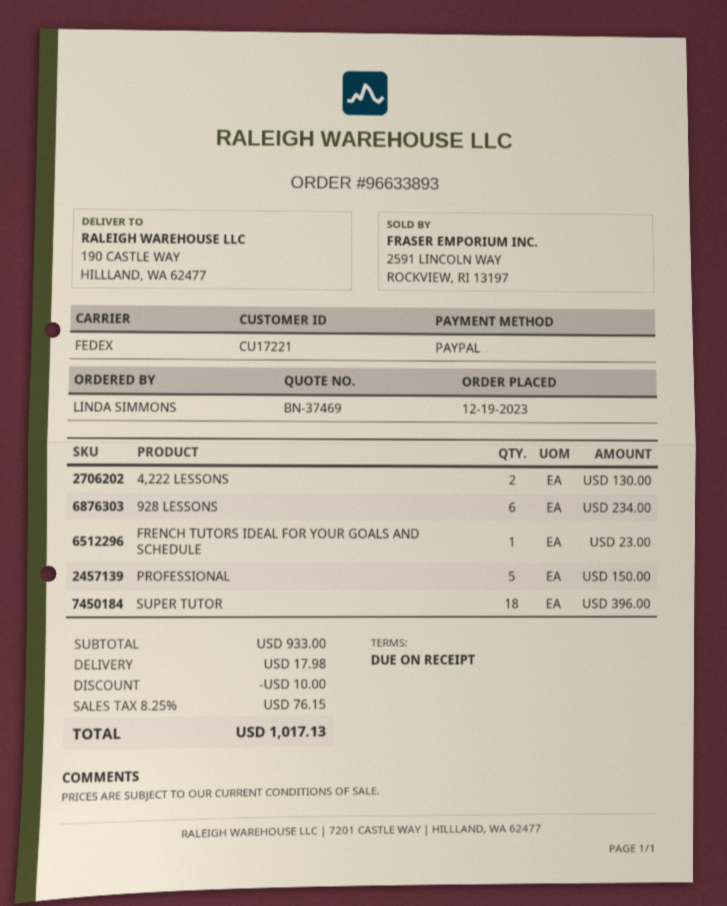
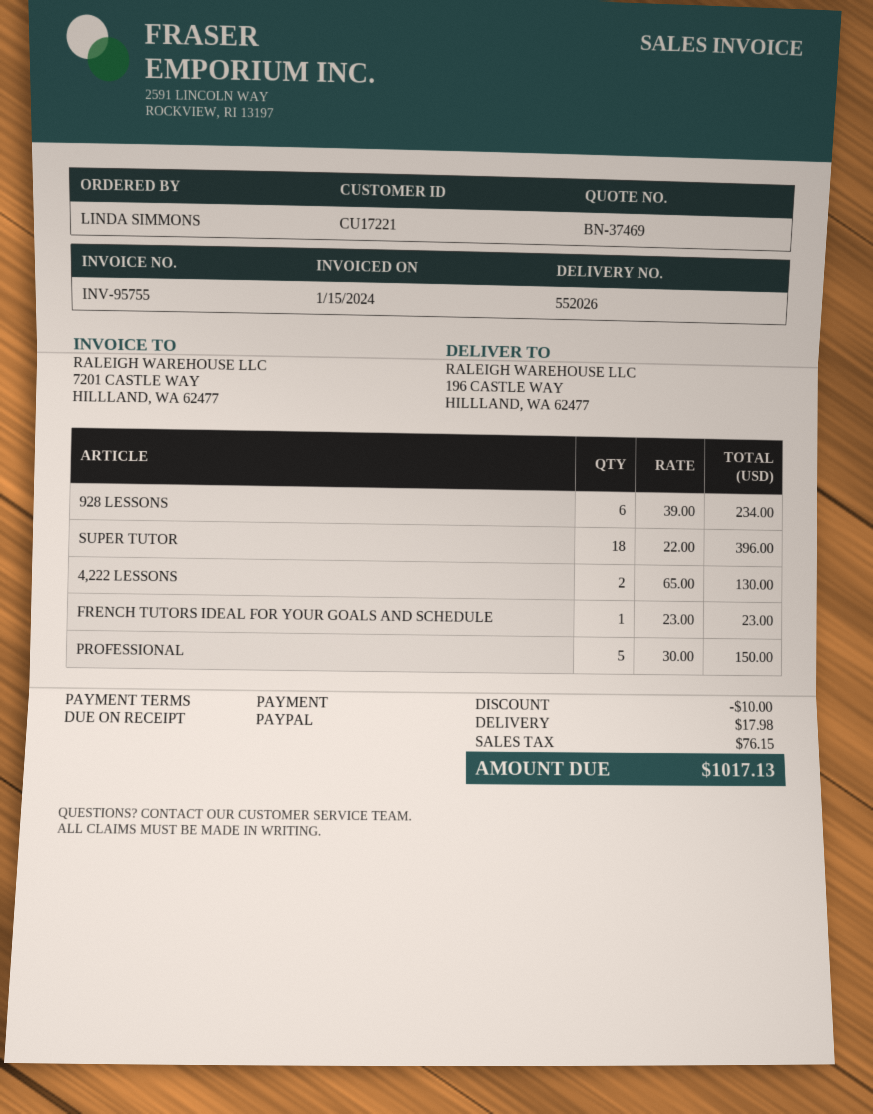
ship to: 190 CASTLE WAY, HILLLAND, WA 62477 -> 196 CASTLE WAY, HILLLAND, WA 62477

